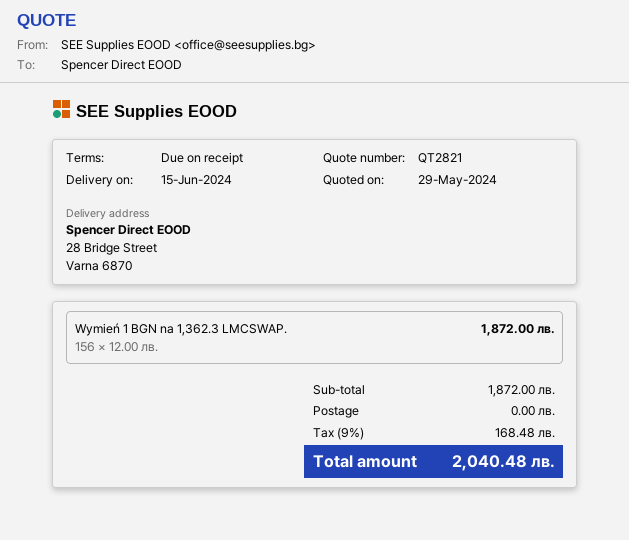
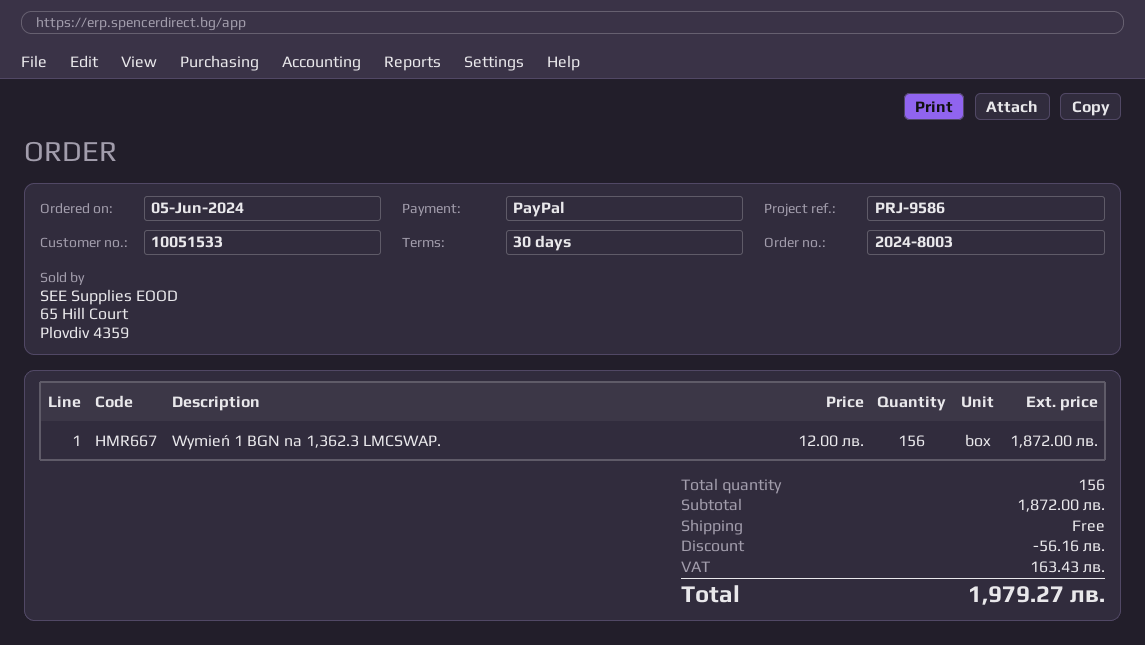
payment terms: on receipt -> 30 days
discount: none -> 56.16
tax: 168.48 -> 163.43
total: 2040.48 -> 1979.27

